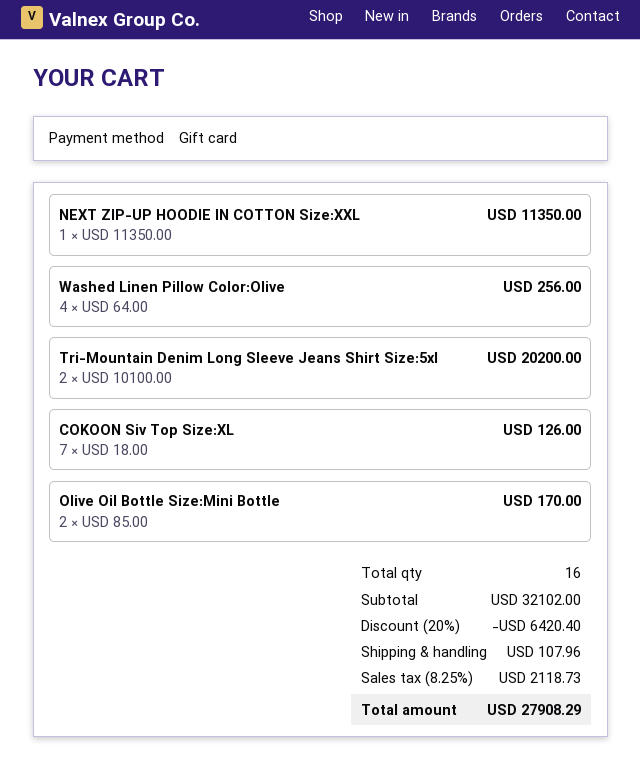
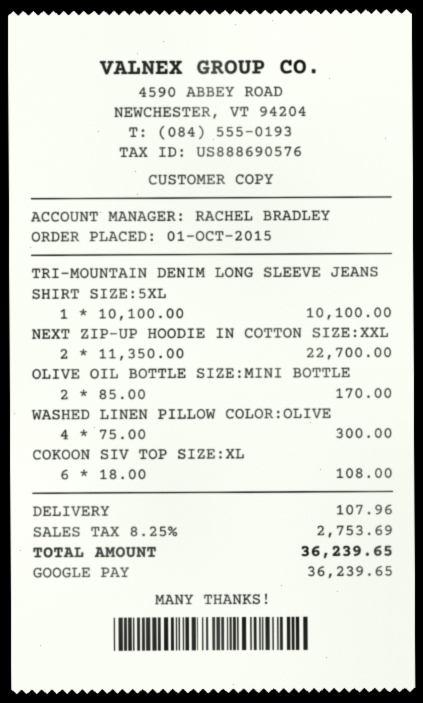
payment method: gift card -> Google Pay
NEXT ZIP-UP HOODIE IN COTTON Size:XXL: 1 x 11350.00 = 11350.00 -> 2 x 11350.00 = 22700.00
Washed Linen Pillow Color:Olive: 4 x 64.00 = 256.00 -> 4 x 75.00 = 300.00
Tri-Mountain Denim Long Sleeve Jeans Shirt Size:5xl: 2 x 10100.00 = 20200.00 -> 1 x 10100.00 = 10100.00
COKOON Siv Top Size:XL: 7 x 18.00 = 126.00 -> 6 x 18.00 = 108.00
discount: 20% = 6420.40 -> none
tax: 8.25% = 2118.73 -> 8.25% = 2753.69
total: 27908.29 -> 36239.65

